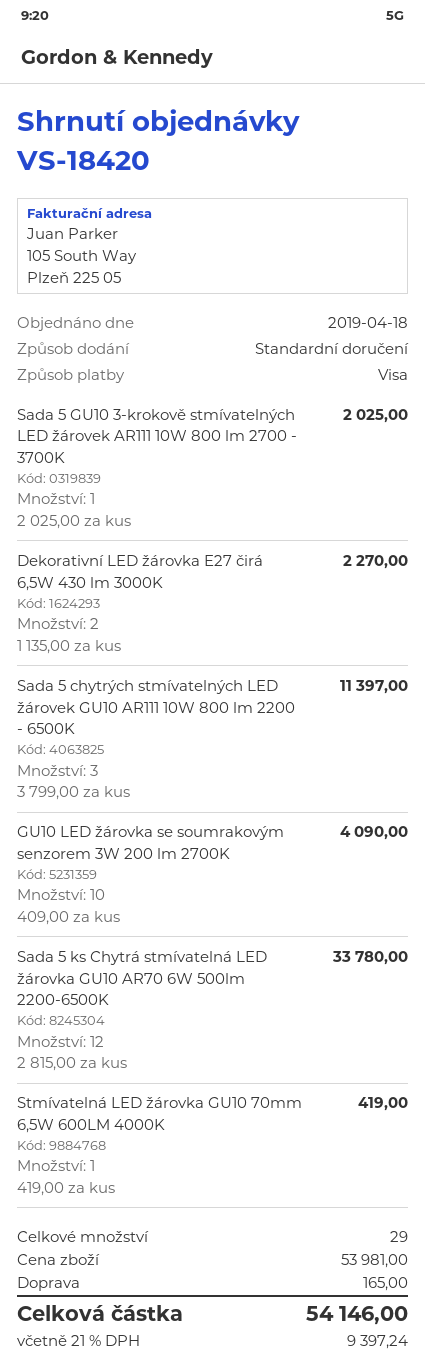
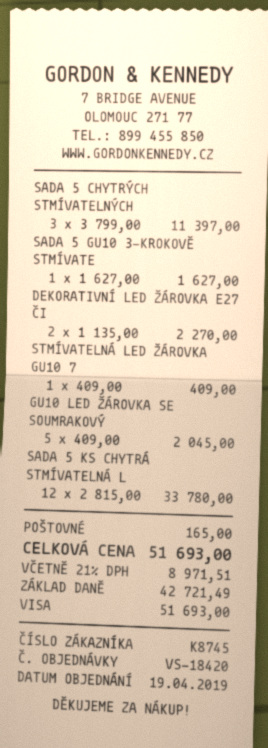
order date: 2019-04-18 -> 2019-04-19
Sada 5 GU10 3-krokově stmívatelných LED žárovek AR111 10W 800 lm 2700 - 3700K: 1 x 2025.00 = 2025.00 -> 1 x 1627.00 = 1627.00
GU10 LED žárovka se soumrakovým senzorem 3W 200 lm 2700K: 10 x 409.00 = 4090.00 -> 5 x 409.00 = 2045.00
Stmívatelná LED žárovka GU10 70mm 6,5W 600LM 4000K: 1 x 419.00 = 419.00 -> 1 x 409.00 = 409.00
tax: 21% = 9397.24 -> 21% = 8971.51
total: 54146.00 -> 51693.00

